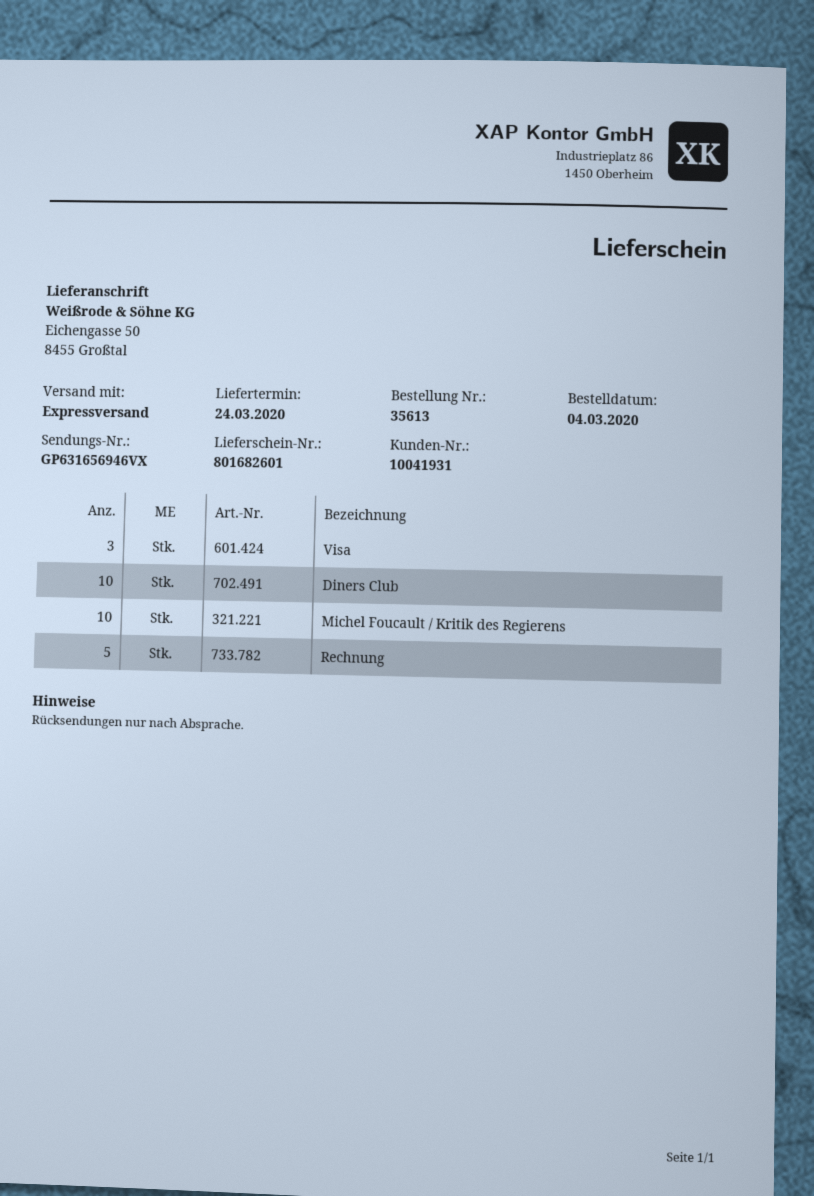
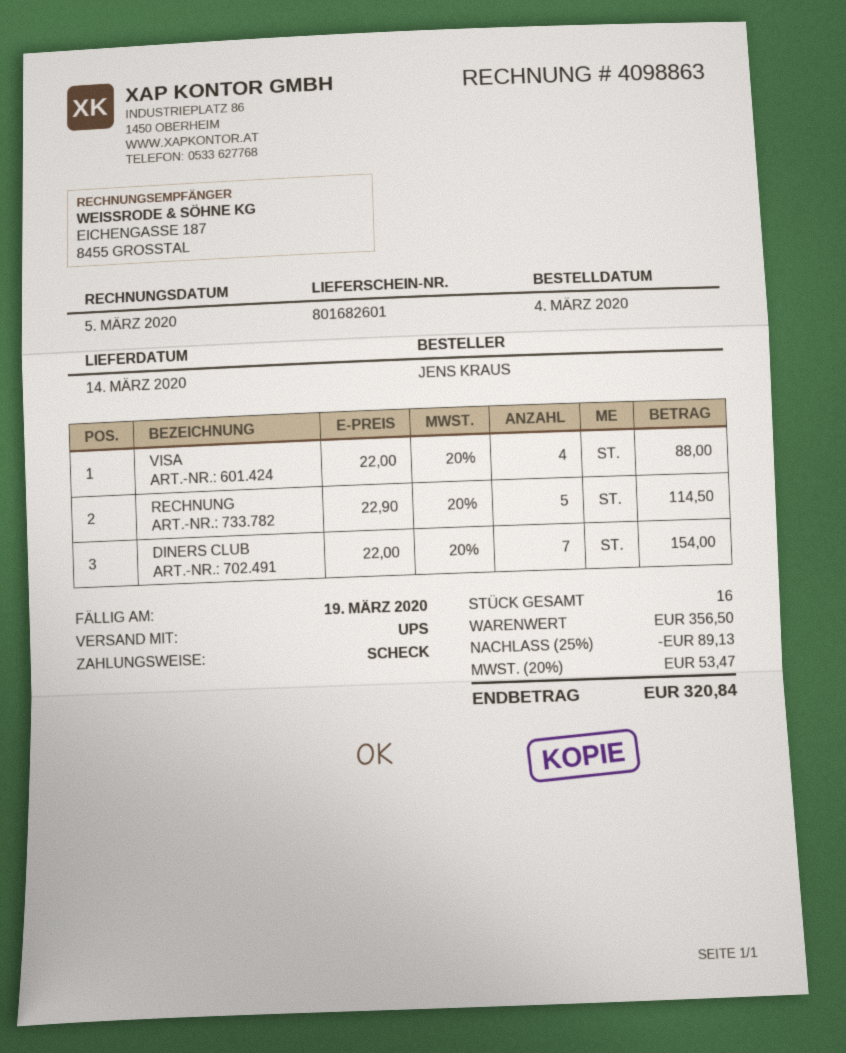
delivery date: 2020-03-24 -> 2020-03-14
shipping method: express -> UPS
Visa: 3 -> 4
Diners Club: 10 -> 7
Michel Foucault / Kritik des Regierens: 10 -> none

